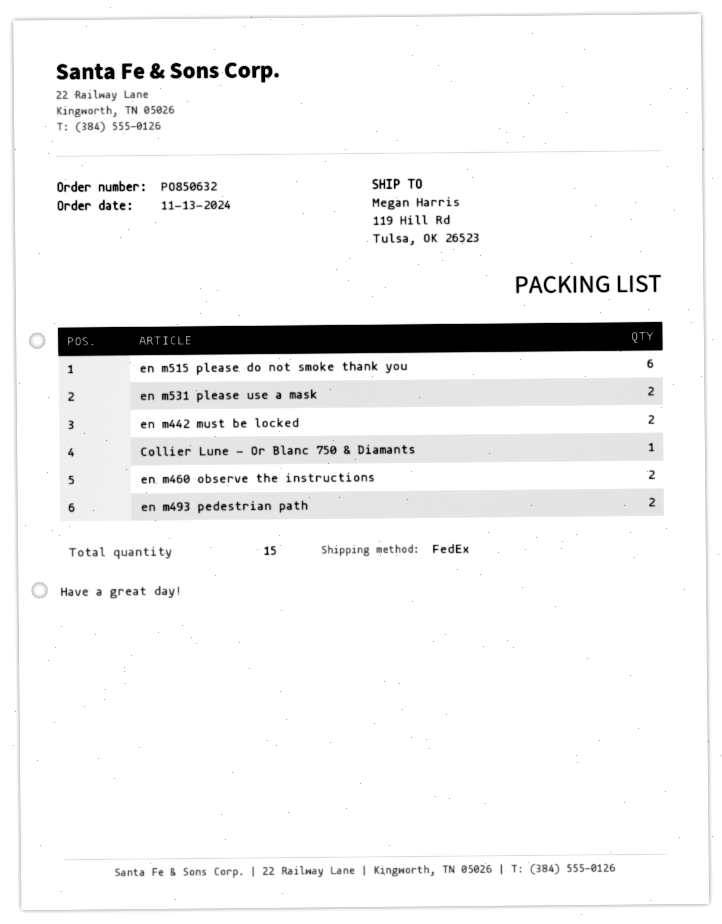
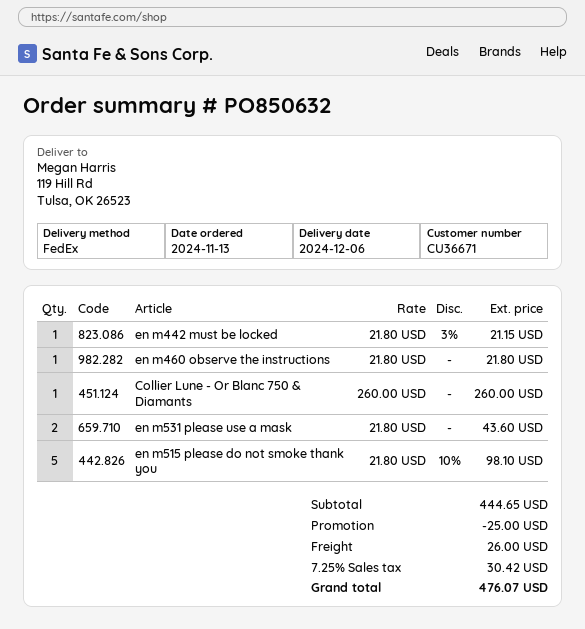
en m515 please do not smoke thank you: 6 -> 5
en m442 must be locked: 2 -> 1
en m460 observe the instructions: 2 -> 1
en m493 pedestrian path: 2 -> none

